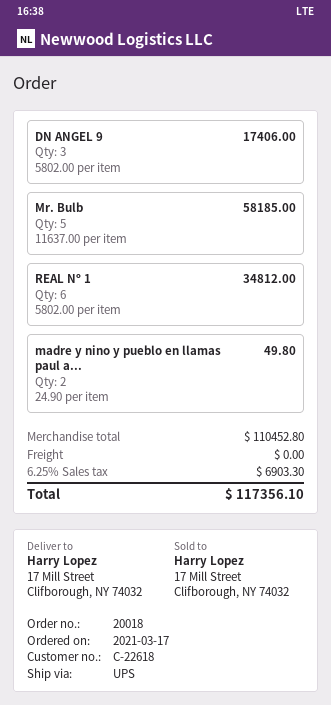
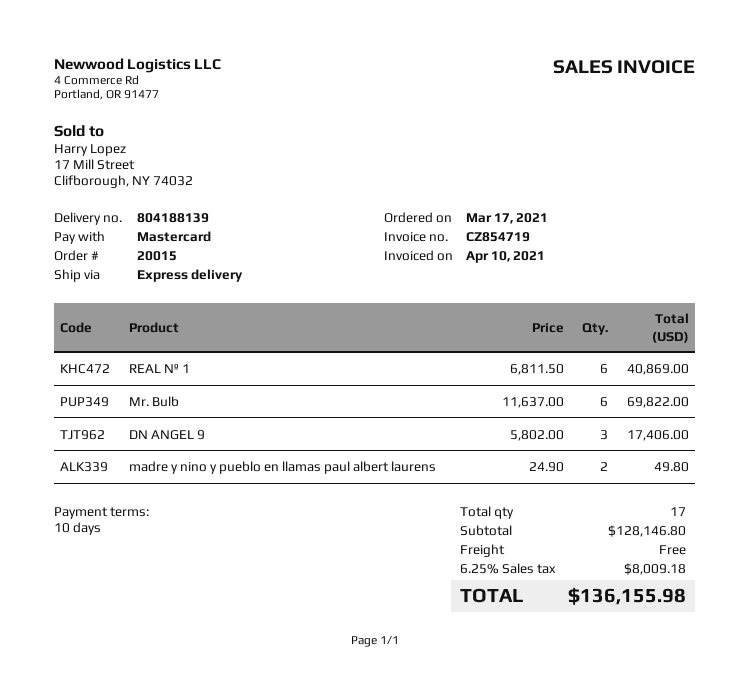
order number: 20018 -> 20015
shipping method: UPS -> express
Mr. Bulb: 5 x 11637.00 = 58185.00 -> 6 x 11637.00 = 69822.00
REAL Nº 1: 6 x 5802.00 = 34812.00 -> 6 x 6811.50 = 40869.00
subtotal: 110452.80 -> 128146.80
tax: 6.25% = 6903.30 -> 6.25% = 8009.18
total: 117356.10 -> 136155.98

